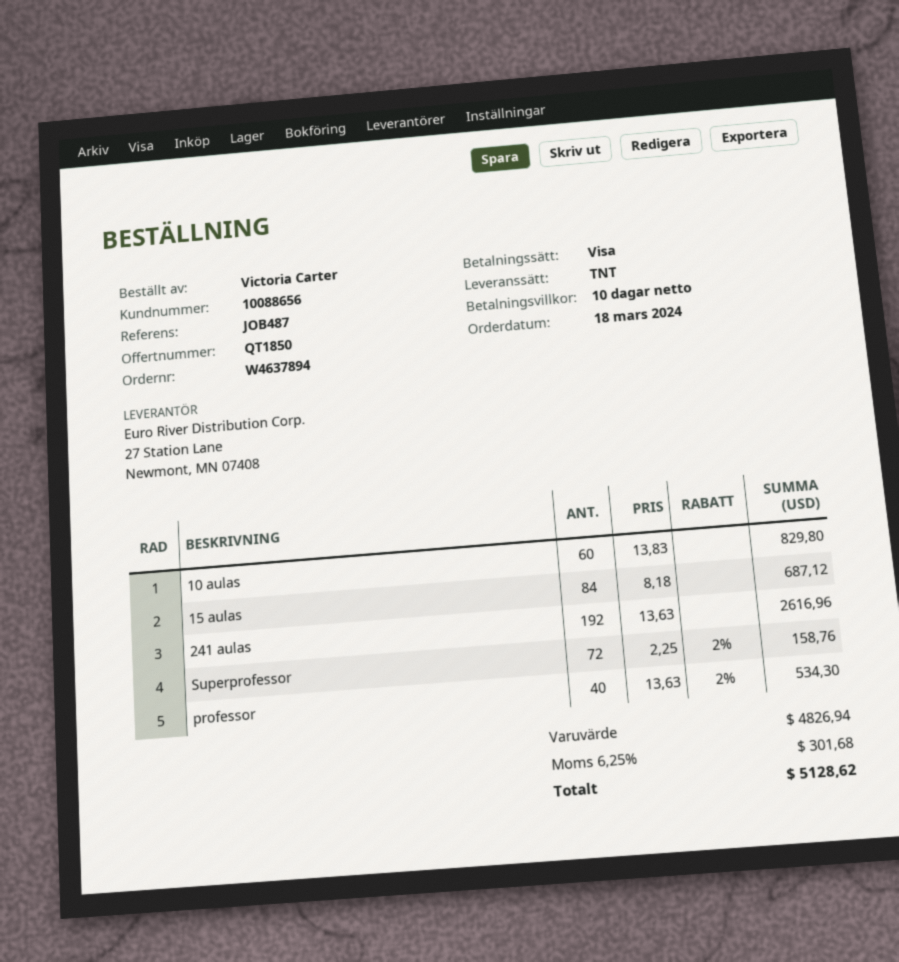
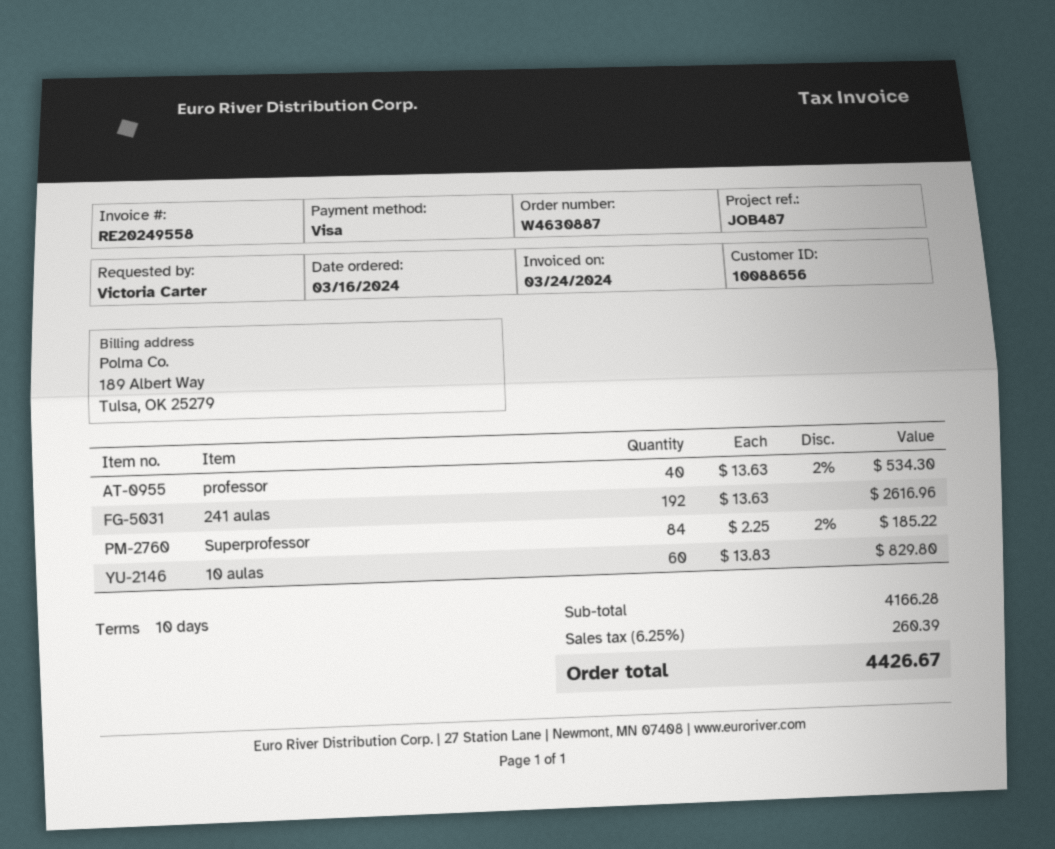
order number: W4637894 -> W4630887
order date: 2024-03-18 -> 2024-03-16
15 aulas: 84 x 8.18 = 687.12 -> none
Superprofessor: 72 x 2.25 - 2% = 158.76 -> 84 x 2.25 - 2% = 185.22
subtotal: 4826.94 -> 4166.28
tax: 6.25% = 301.68 -> 6.25% = 260.39
total: 5128.62 -> 4426.67

